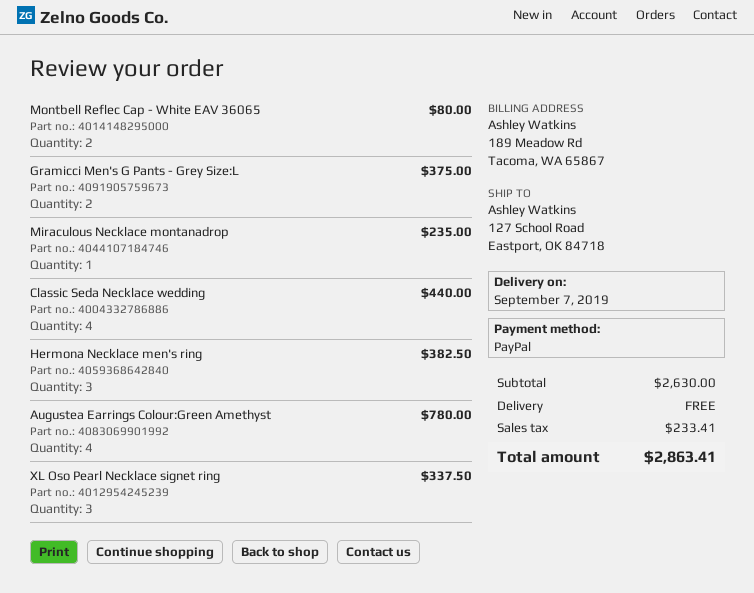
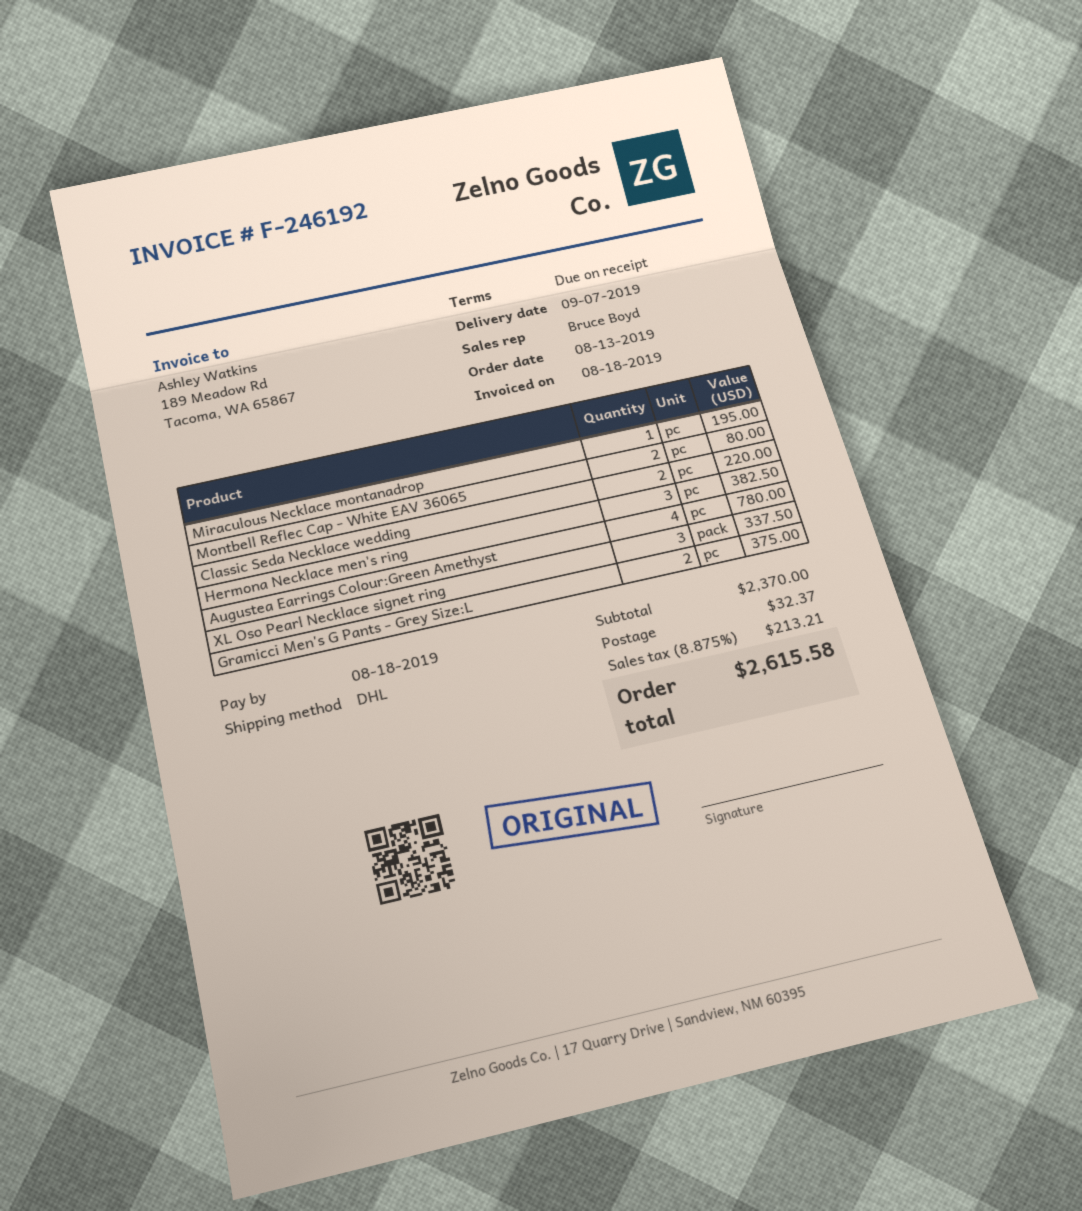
Miraculous Necklace montanadrop: 1 for 235.00 -> 1 for 195.00
Classic Seda Necklace wedding: 4 for 440.00 -> 2 for 220.00
subtotal: 2630.00 -> 2370.00
shipping: 0.00 -> 32.37
tax: 233.41 -> 213.21
total: 2863.41 -> 2615.58

